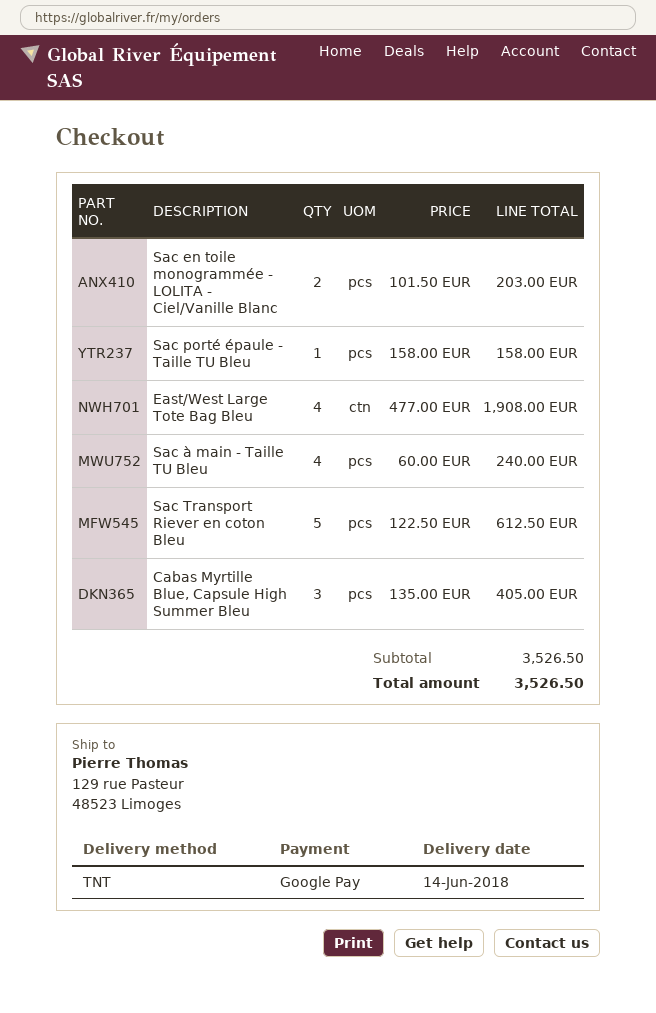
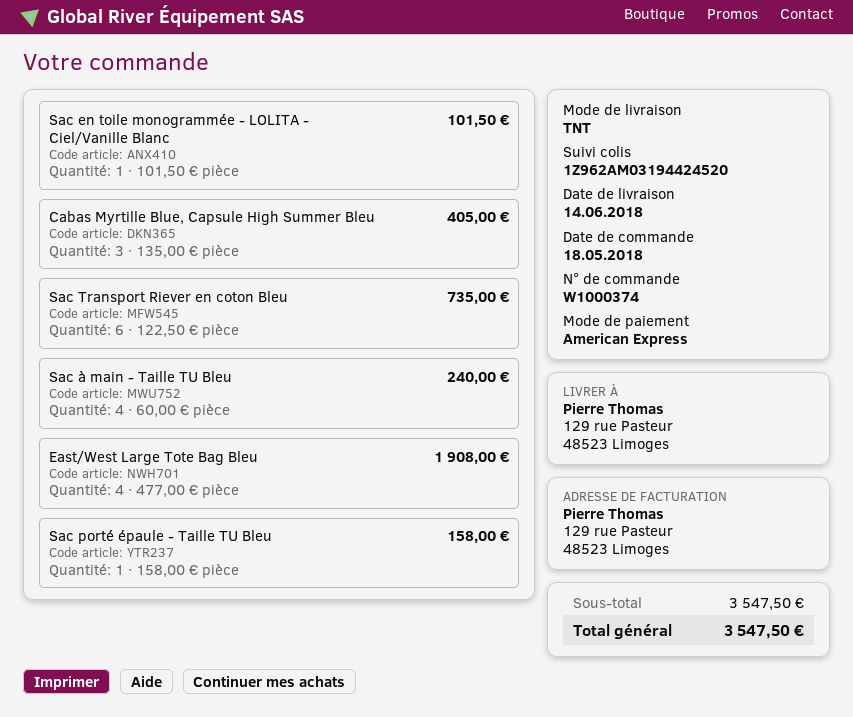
payment method: Google Pay -> American Express
Sac en toile monogrammée - LOLITA - Ciel/Vanille Blanc: 2 x 101.50 = 203.00 -> 1 x 101.50 = 101.50
Sac Transport Riever en coton Bleu: 5 x 122.50 = 612.50 -> 6 x 122.50 = 735.00
subtotal: 3526.50 -> 3547.50
total: 3526.50 -> 3547.50

